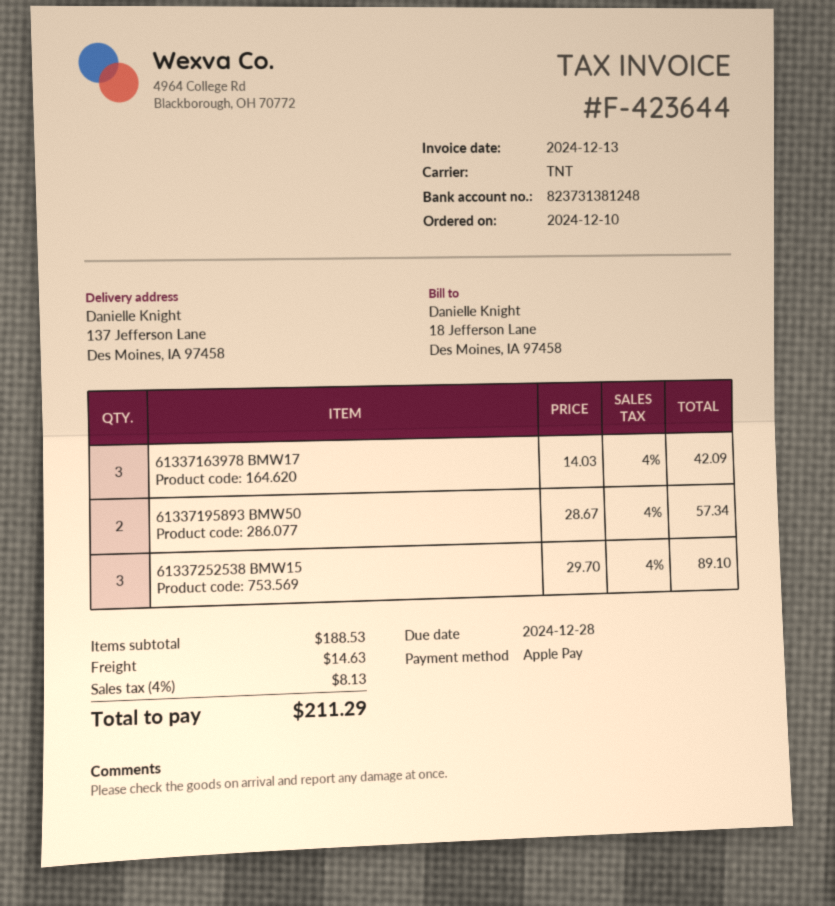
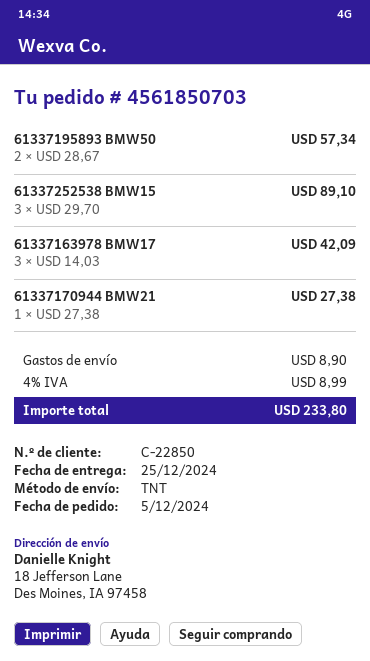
order date: 2024-12-10 -> 2024-12-05
ship to: 137 Jefferson Lane, Des Moines, IA 97458 -> 18 Jefferson Lane, Des Moines, IA 97458
61337170944 BMW21: none -> 1 x 27.38 = 27.38
shipping: 14.63 -> 8.90
tax: 4% = 8.13 -> 4% = 8.99
total: 211.29 -> 233.80

